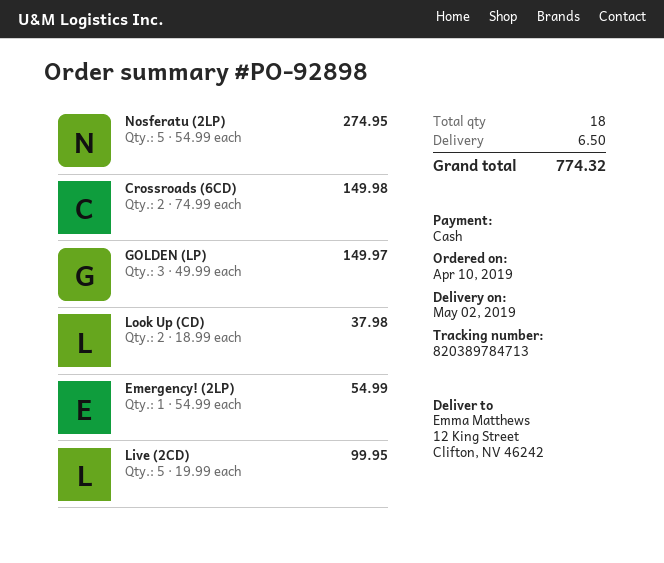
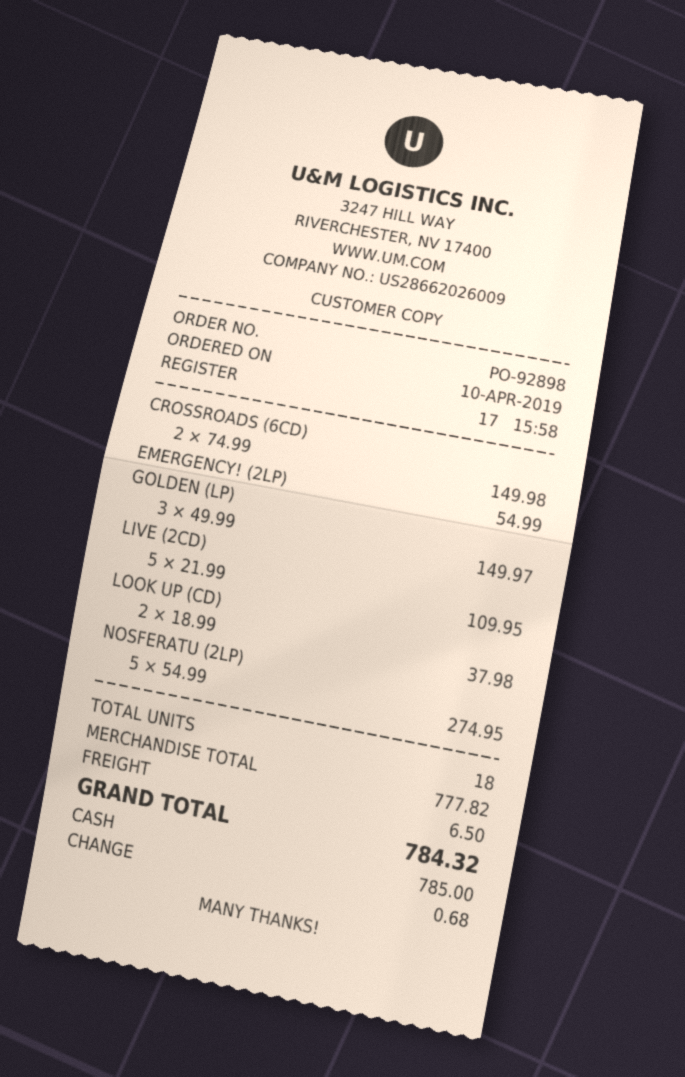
Live (2CD): 5 x 19.99 = 99.95 -> 5 x 21.99 = 109.95
total: 774.32 -> 784.32

